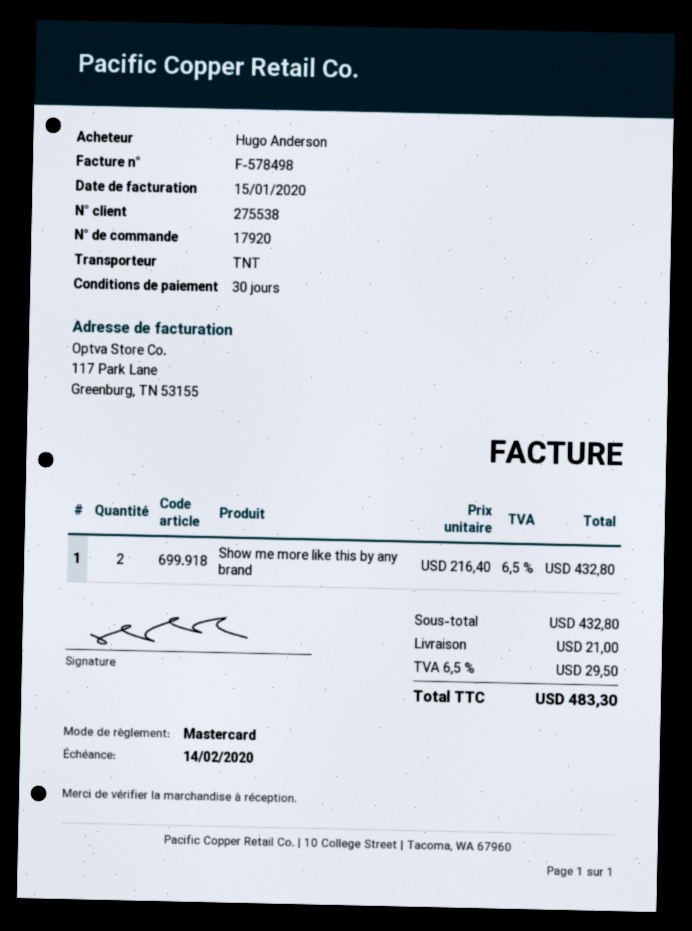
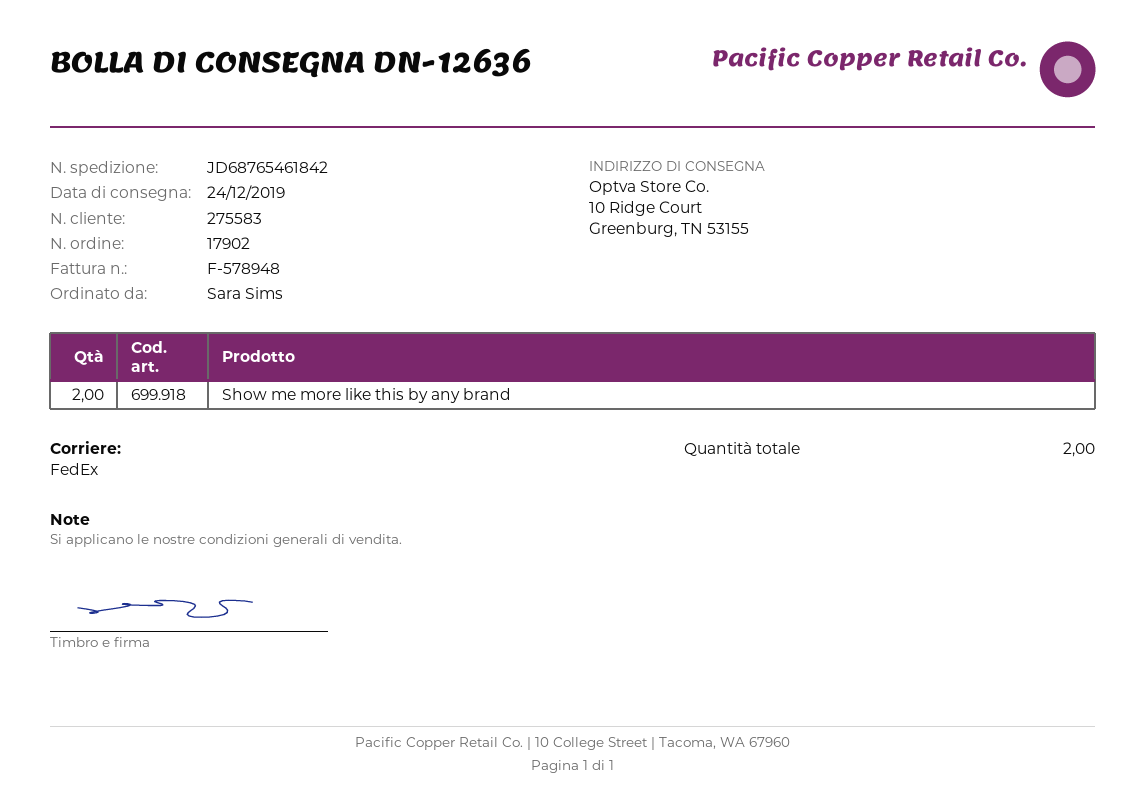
order number: 17920 -> 17902
invoice number: F-578498 -> F-578948
customer number: 275538 -> 275583
ordered by: Hugo Anderson -> Sara Sims
shipping method: TNT -> FedEx

